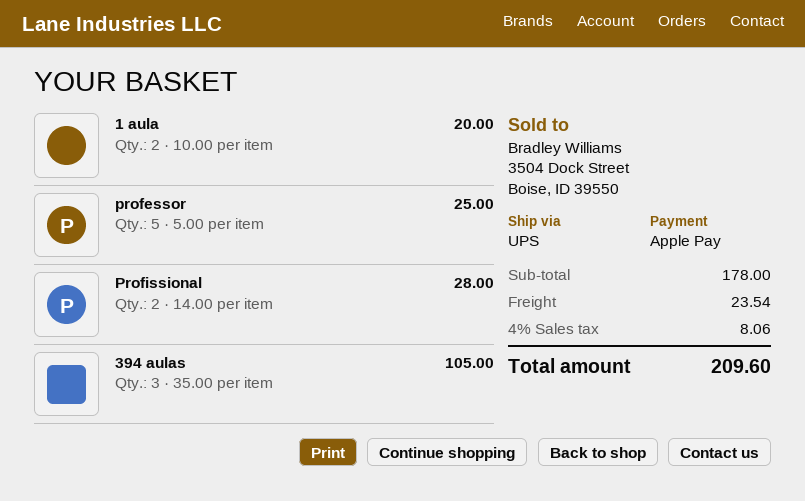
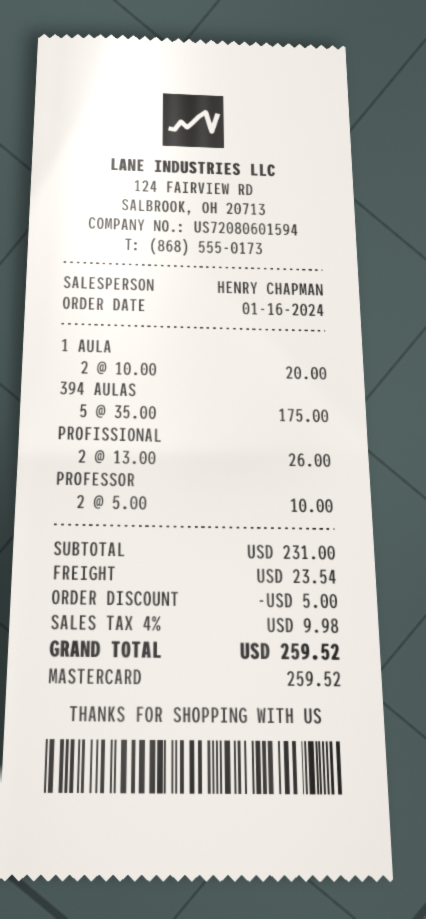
payment method: Apple Pay -> Mastercard
professor: 5 x 5.00 = 25.00 -> 2 x 5.00 = 10.00
Profissional: 2 x 14.00 = 28.00 -> 2 x 13.00 = 26.00
394 aulas: 3 x 35.00 = 105.00 -> 5 x 35.00 = 175.00
subtotal: 178.00 -> 231.00
discount: none -> 5.00
tax: 4% = 8.06 -> 4% = 9.98
total: 209.60 -> 259.52

